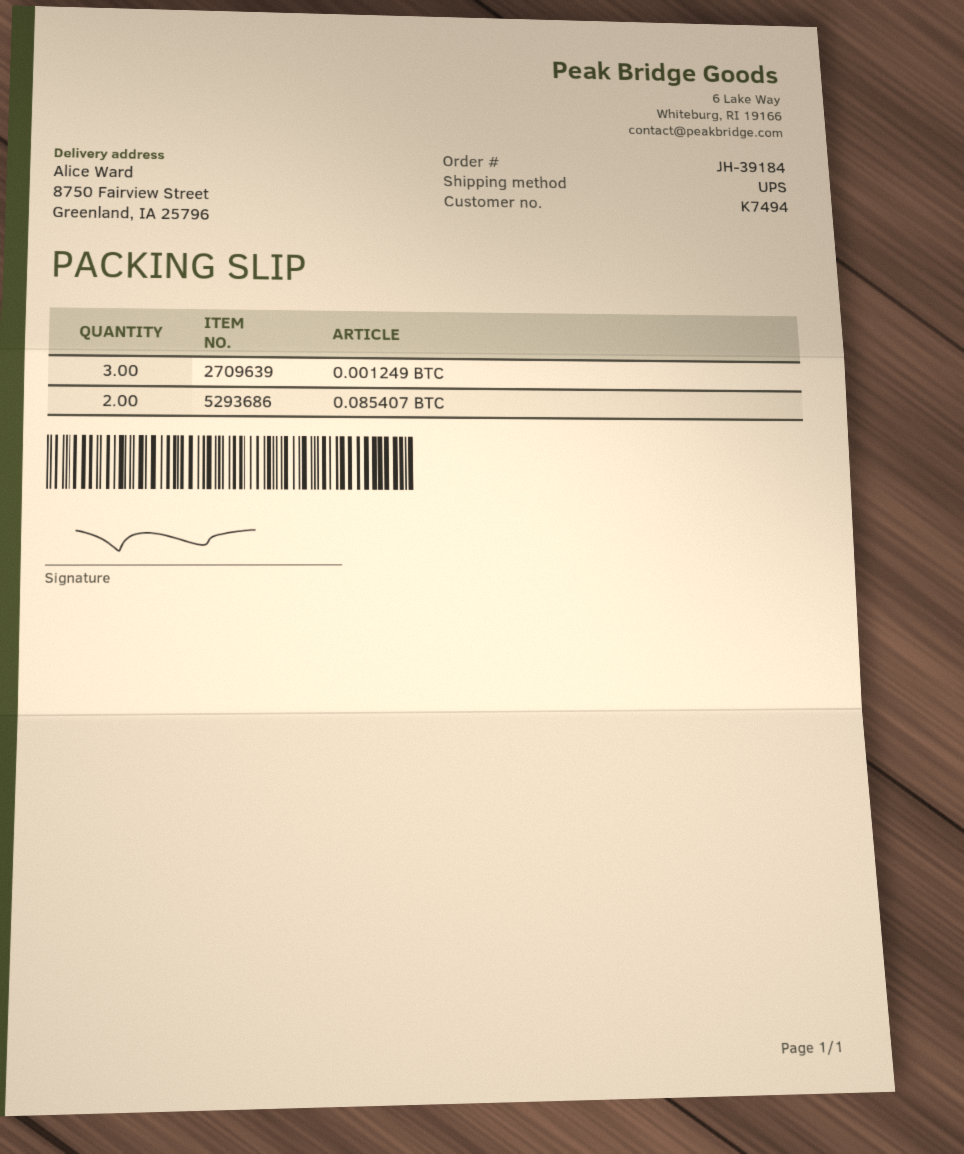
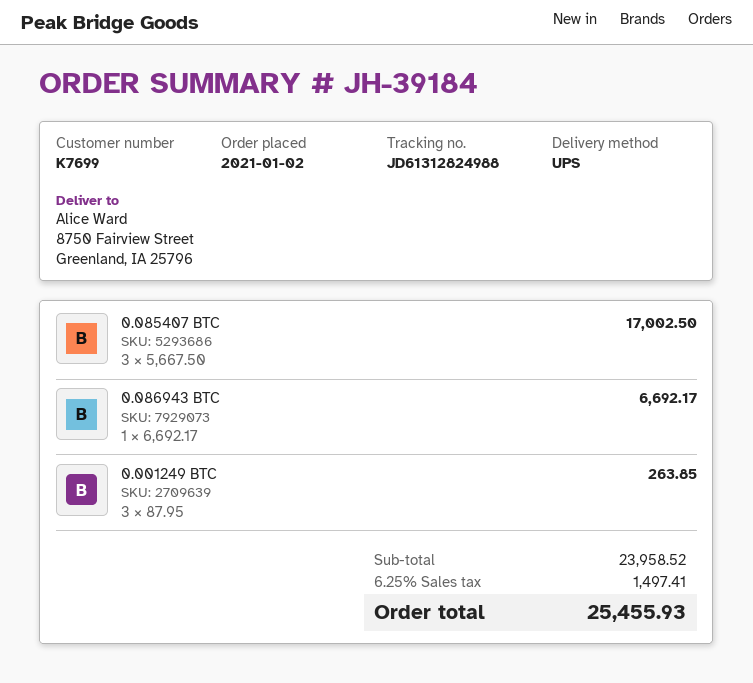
customer number: K7494 -> K7699
0.085407 BTC: 2 -> 3
0.086943 BTC: none -> 1

